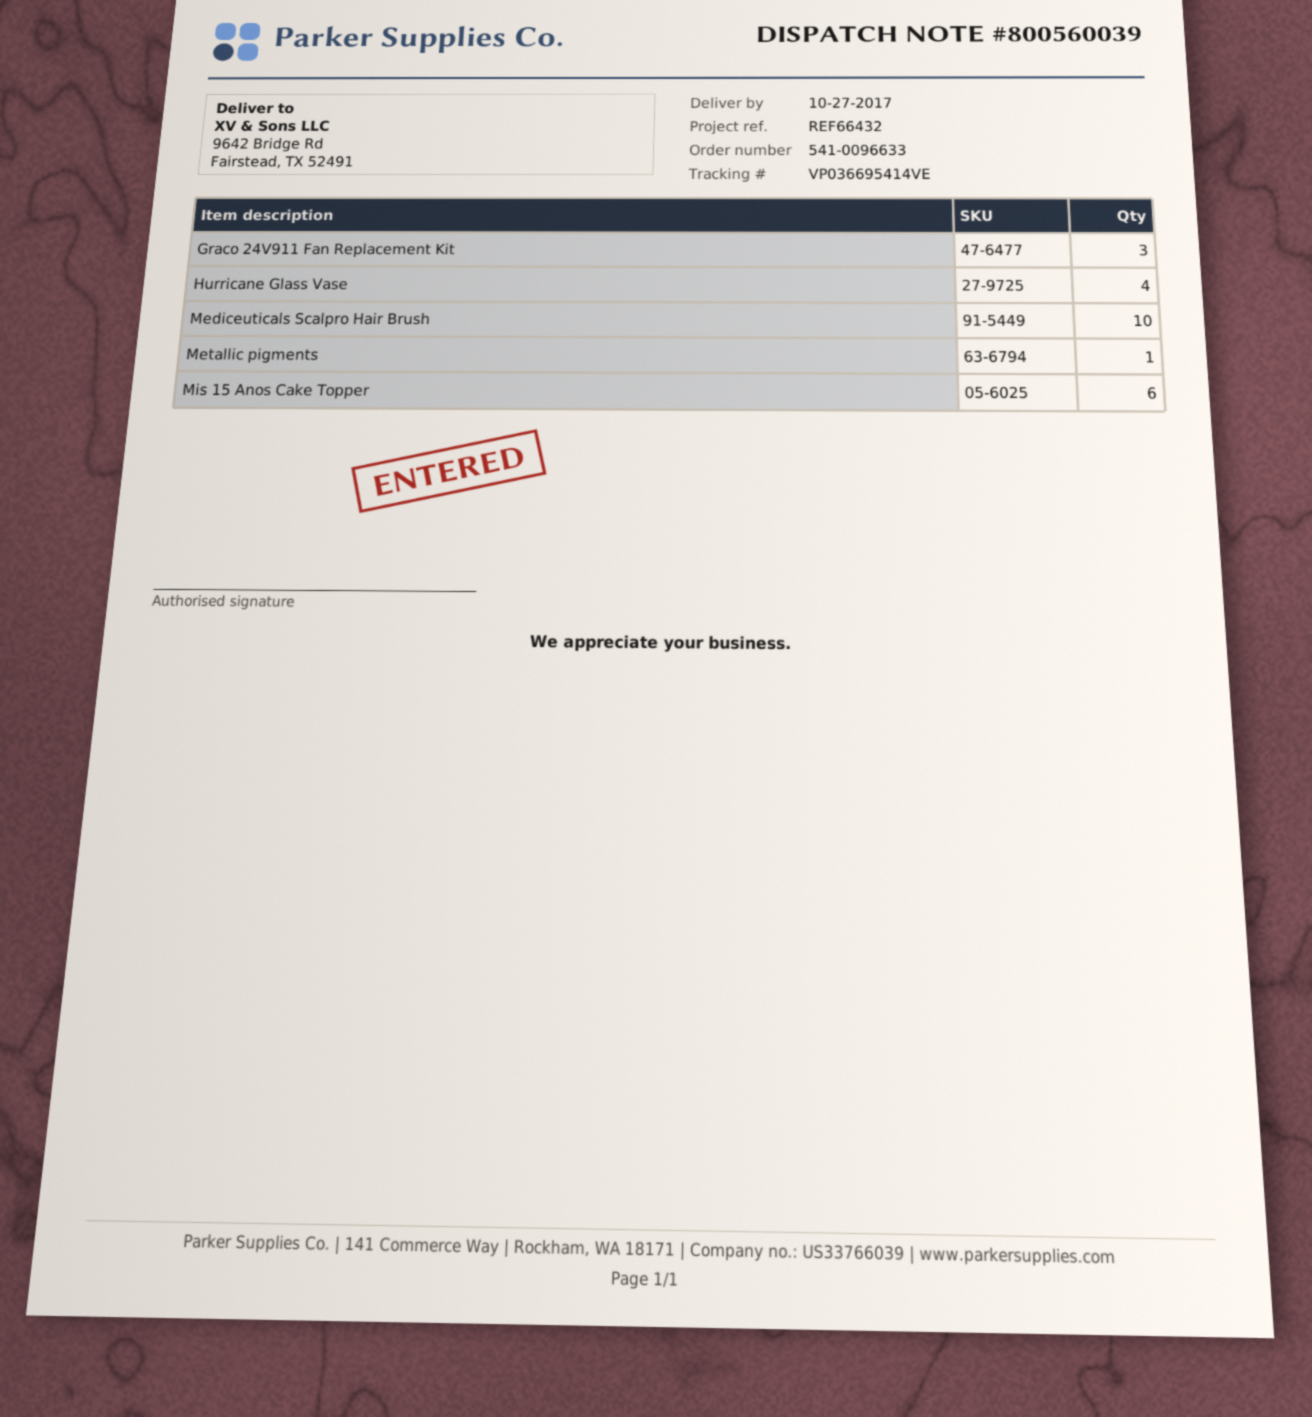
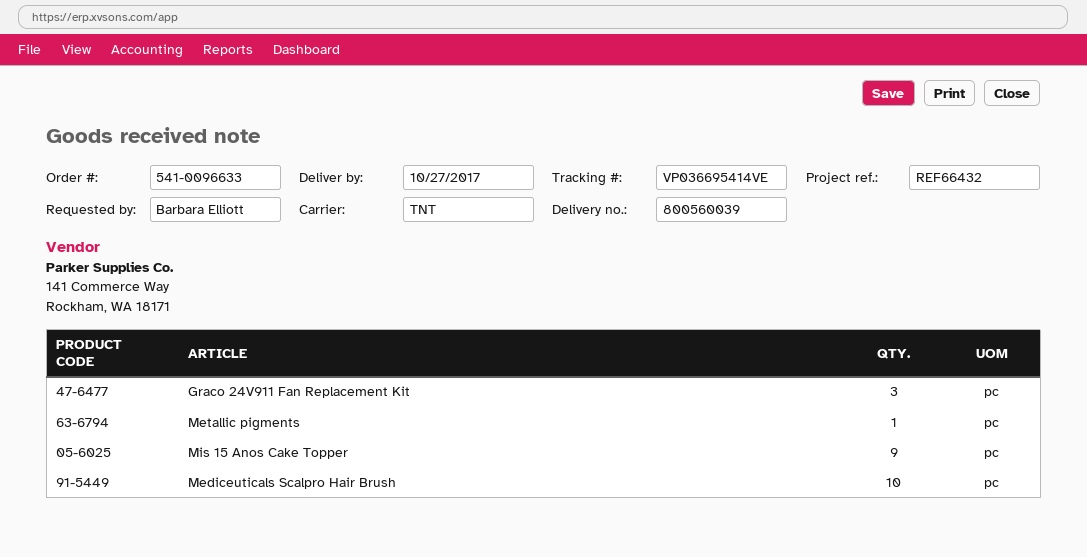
Hurricane Glass Vase: 4 -> none
Mis 15 Anos Cake Topper: 6 -> 9

